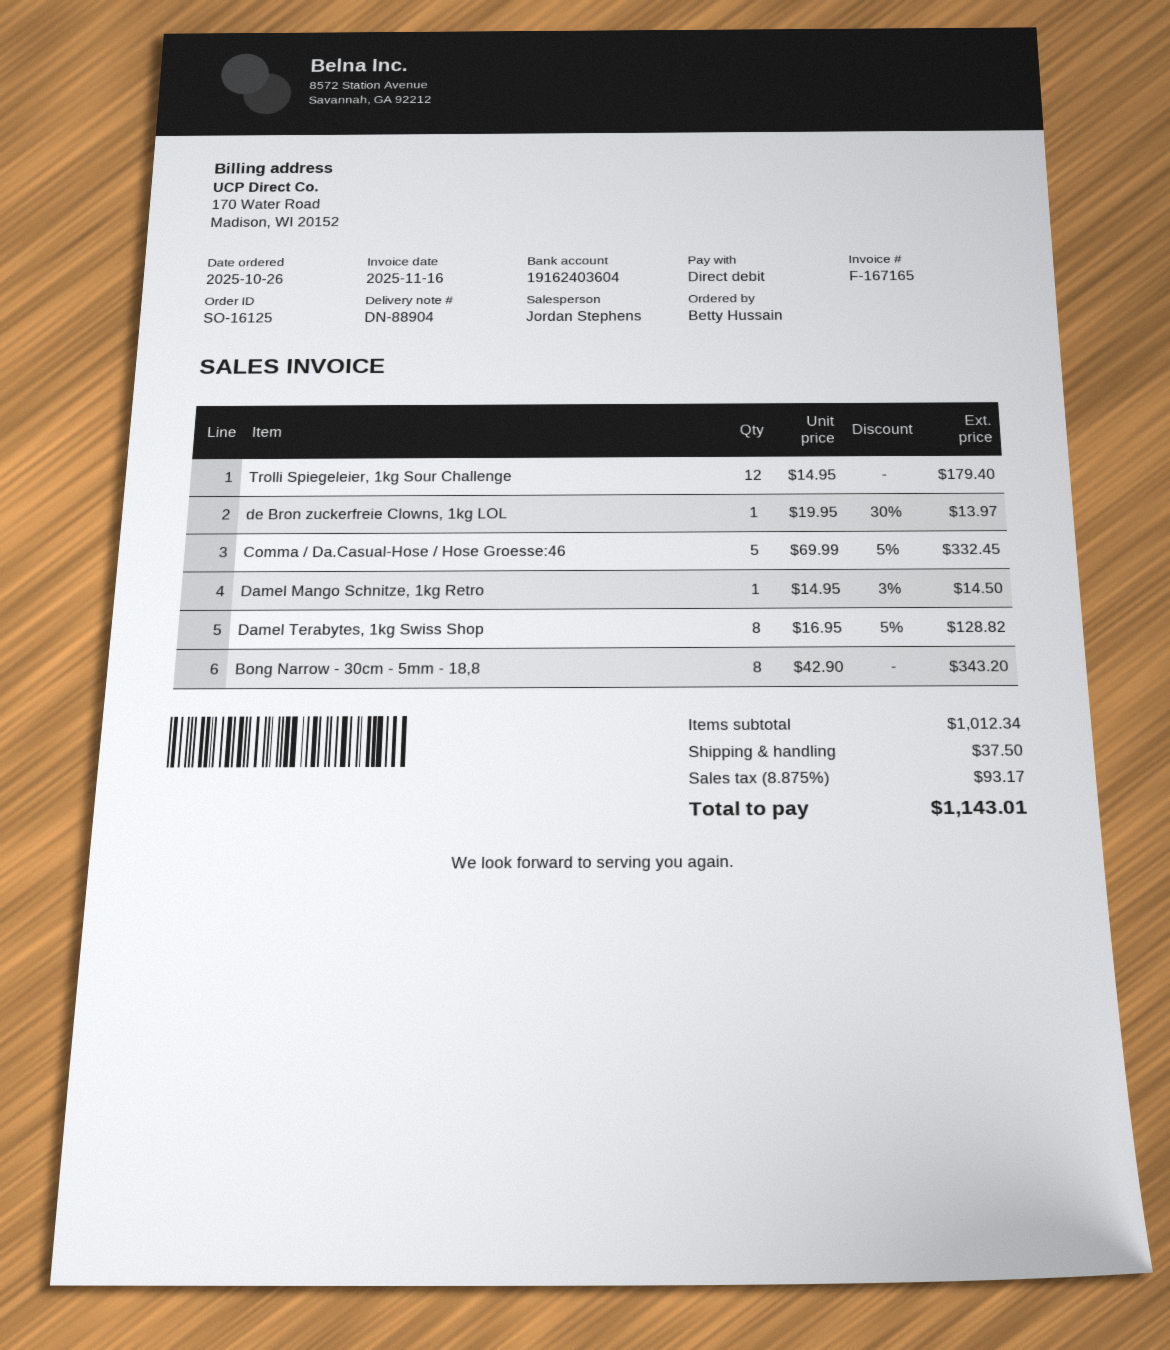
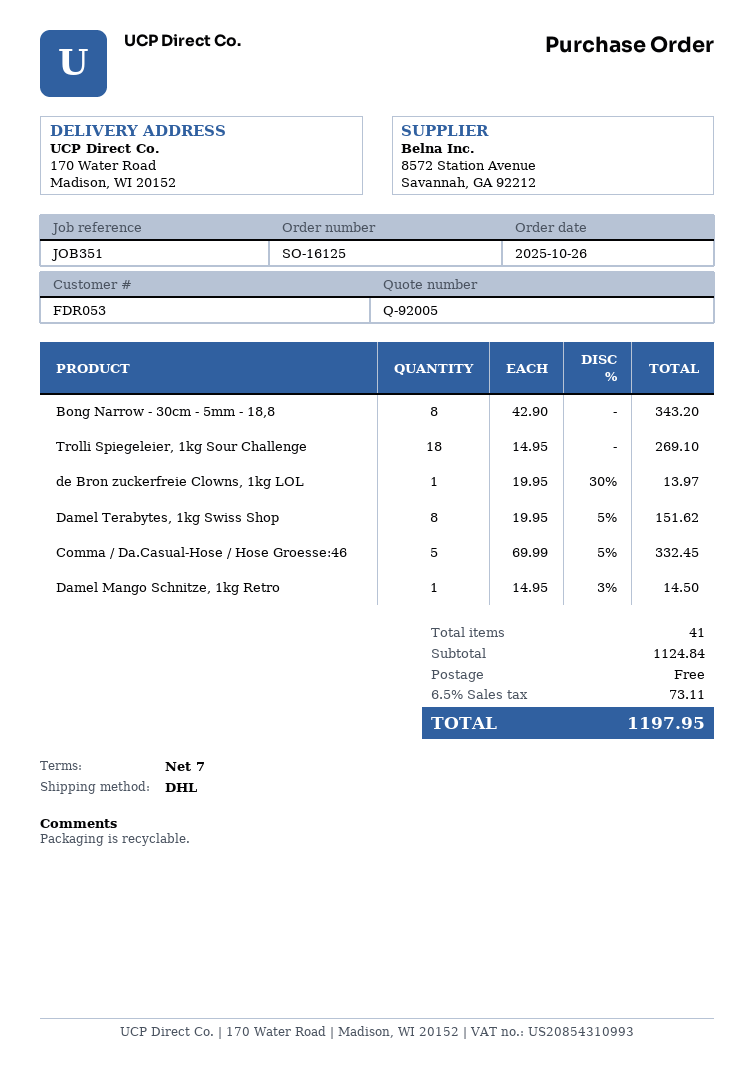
Trolli Spiegeleier, 1kg Sour Challenge: 12 x 14.95 = 179.40 -> 18 x 14.95 = 269.10
Damel Terabytes, 1kg Swiss Shop: 8 x 16.95 - 5% = 128.82 -> 8 x 19.95 - 5% = 151.62
subtotal: 1012.34 -> 1124.84
shipping: 37.50 -> 0.00
tax: 8.875% = 93.17 -> 6.5% = 73.11
total: 1143.01 -> 1197.95

